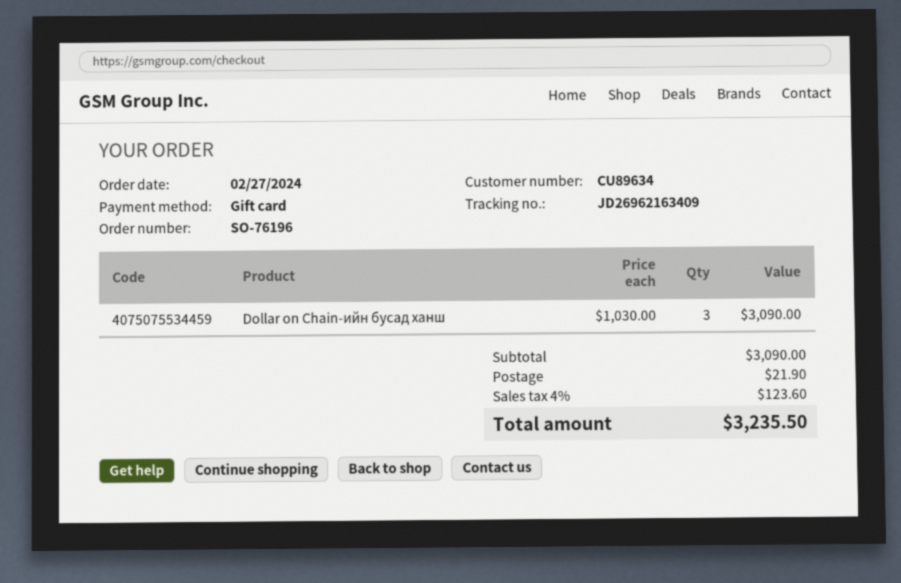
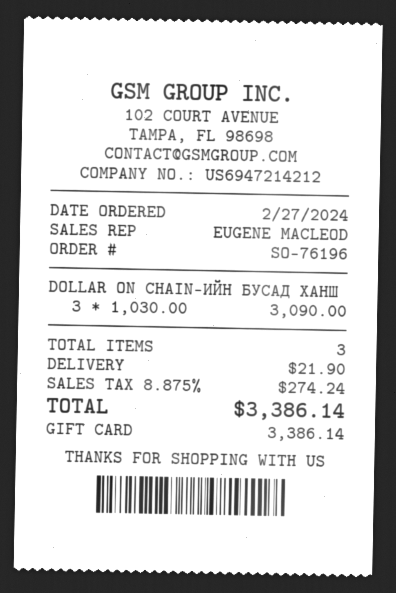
tax: 4% = 123.60 -> 8.875% = 274.24
total: 3235.50 -> 3386.14

